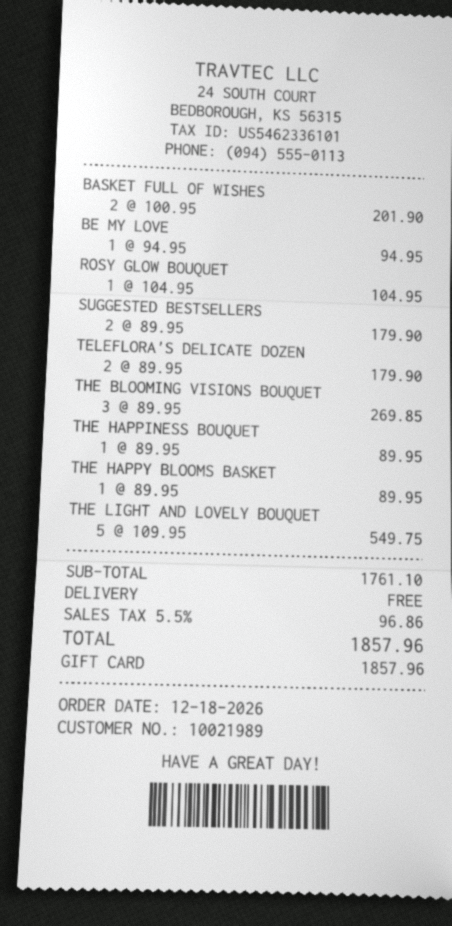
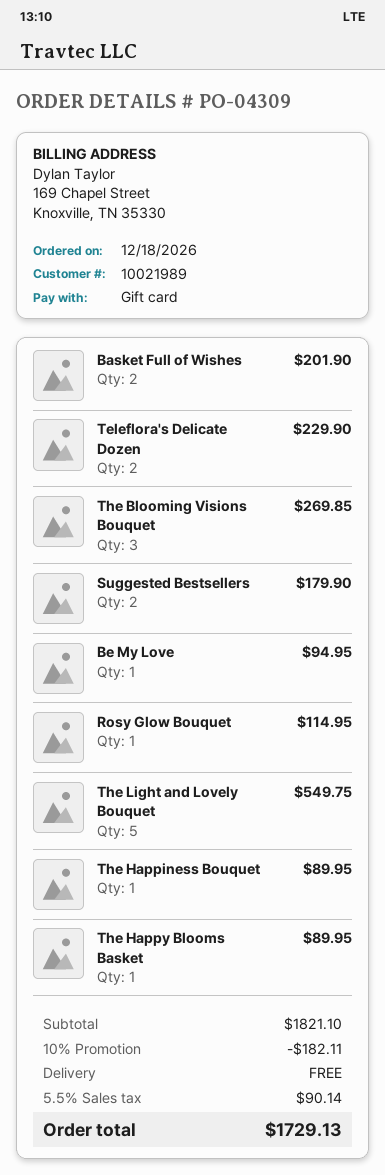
ROSY GLOW BOUQUET: 1 for 104.95 -> 1 for 114.95
TELEFLORA'S DELICATE DOZEN: 2 for 179.90 -> 2 for 229.90
subtotal: 1761.10 -> 1821.10
discount: none -> 10% = 182.11
tax: 5.5% = 96.86 -> 5.5% = 90.14
total: 1857.96 -> 1729.13

